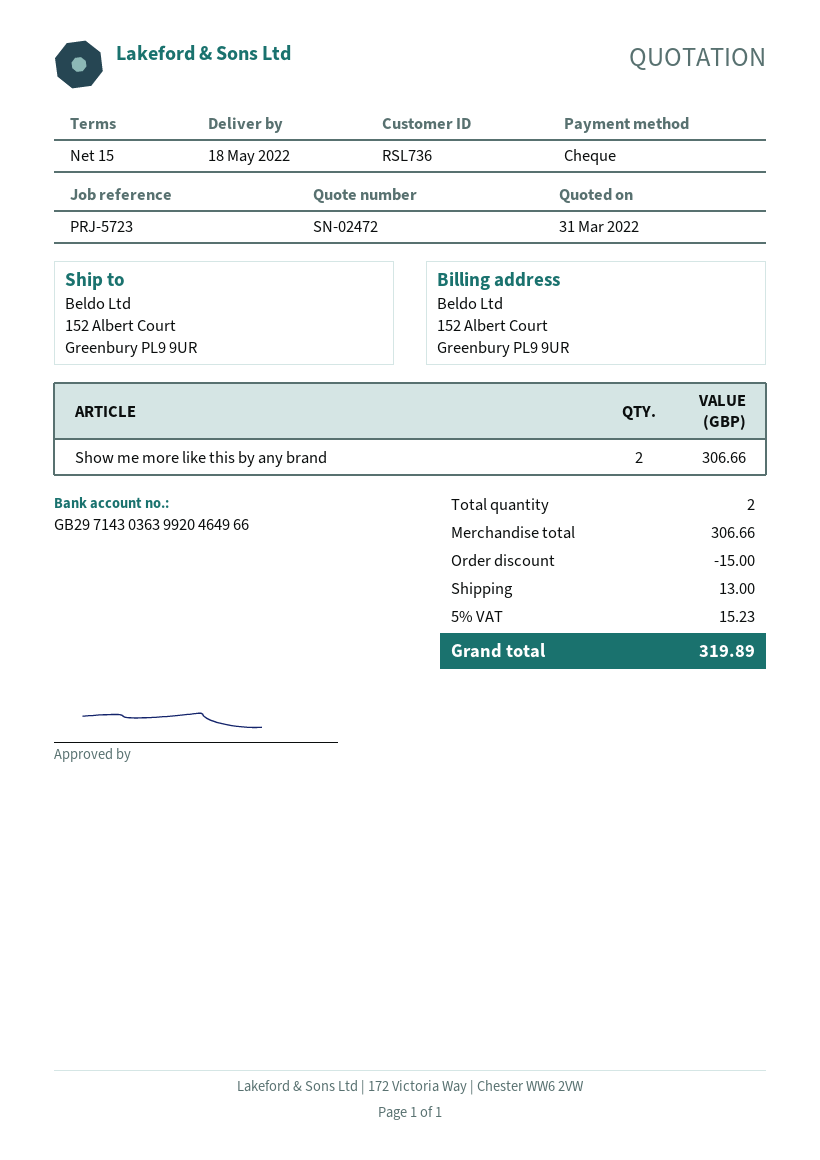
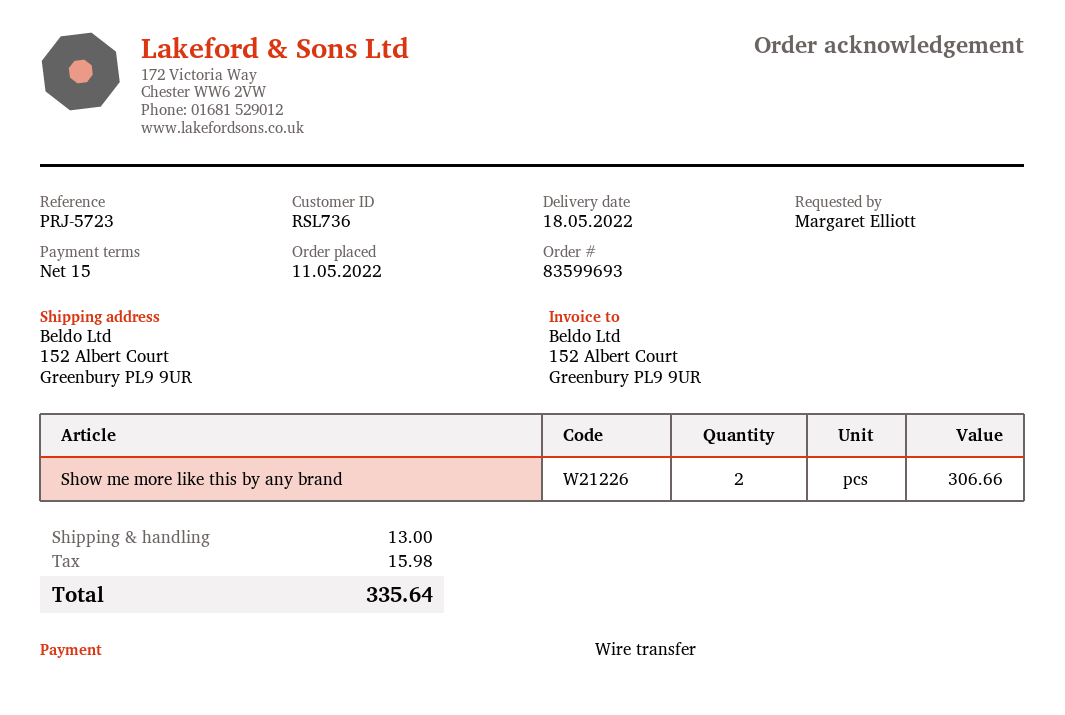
payment method: cheque -> bank transfer
discount: 15.00 -> none
tax: 15.23 -> 15.98
total: 319.89 -> 335.64

